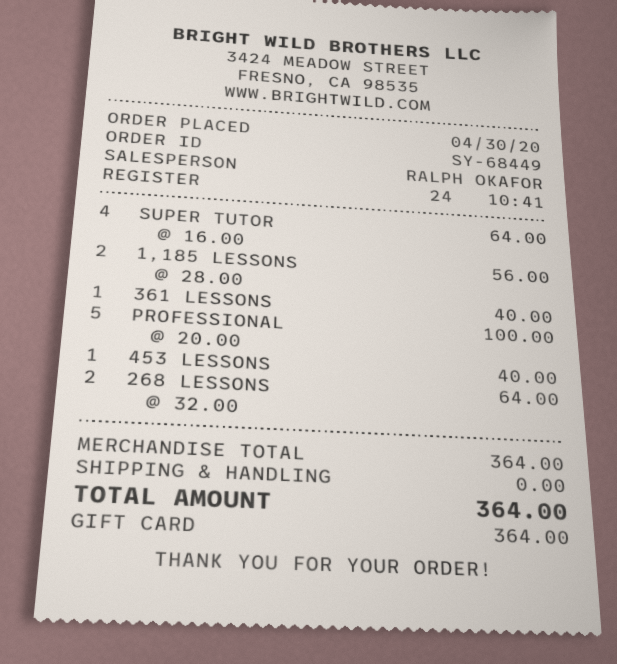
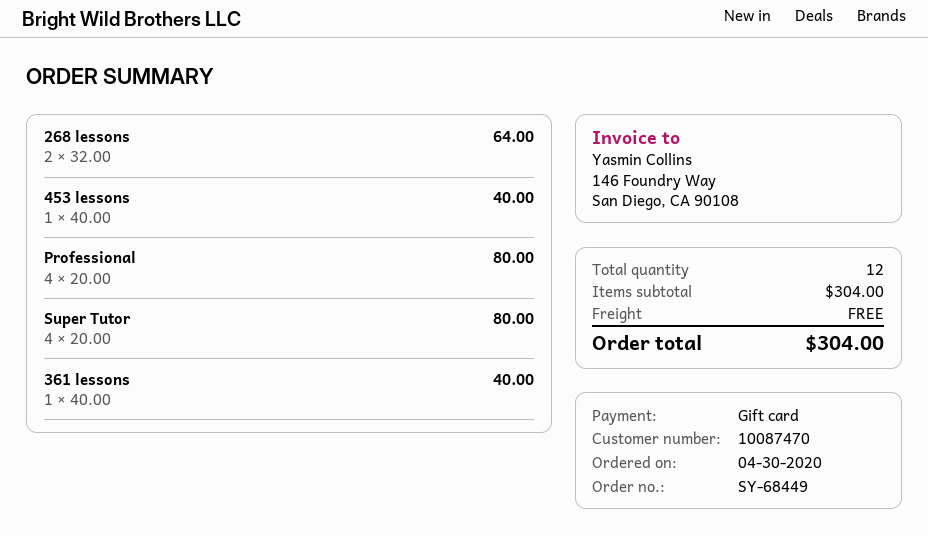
SUPER TUTOR: 4 x 16.00 = 64.00 -> 4 x 20.00 = 80.00
1,185 LESSONS: 2 x 28.00 = 56.00 -> none
PROFESSIONAL: 5 x 20.00 = 100.00 -> 4 x 20.00 = 80.00
subtotal: 364.00 -> 304.00
total: 364.00 -> 304.00

